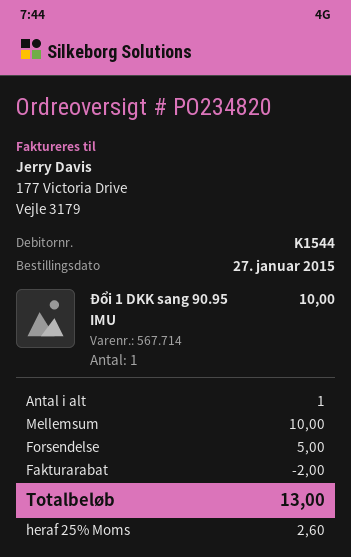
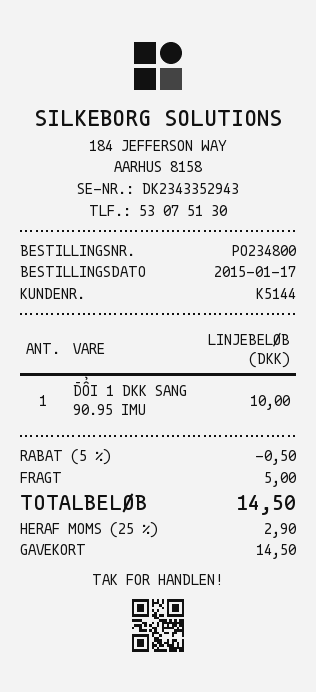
order number: PO234820 -> PO234800
order date: 2015-01-27 -> 2015-01-17
customer number: K1544 -> K5144
discount: 2.00 -> 0.50
tax: 25% = 2.60 -> 25% = 2.90
total: 13.00 -> 14.50

